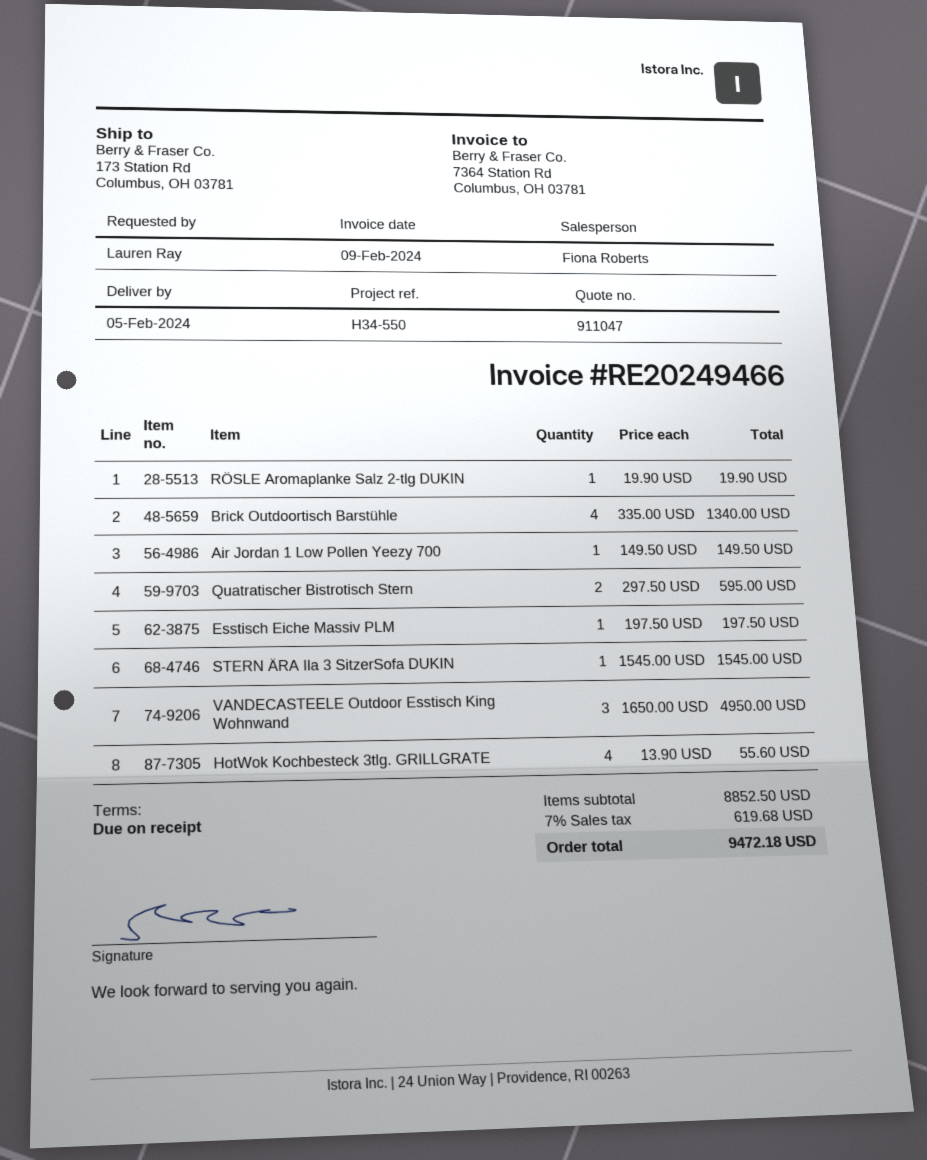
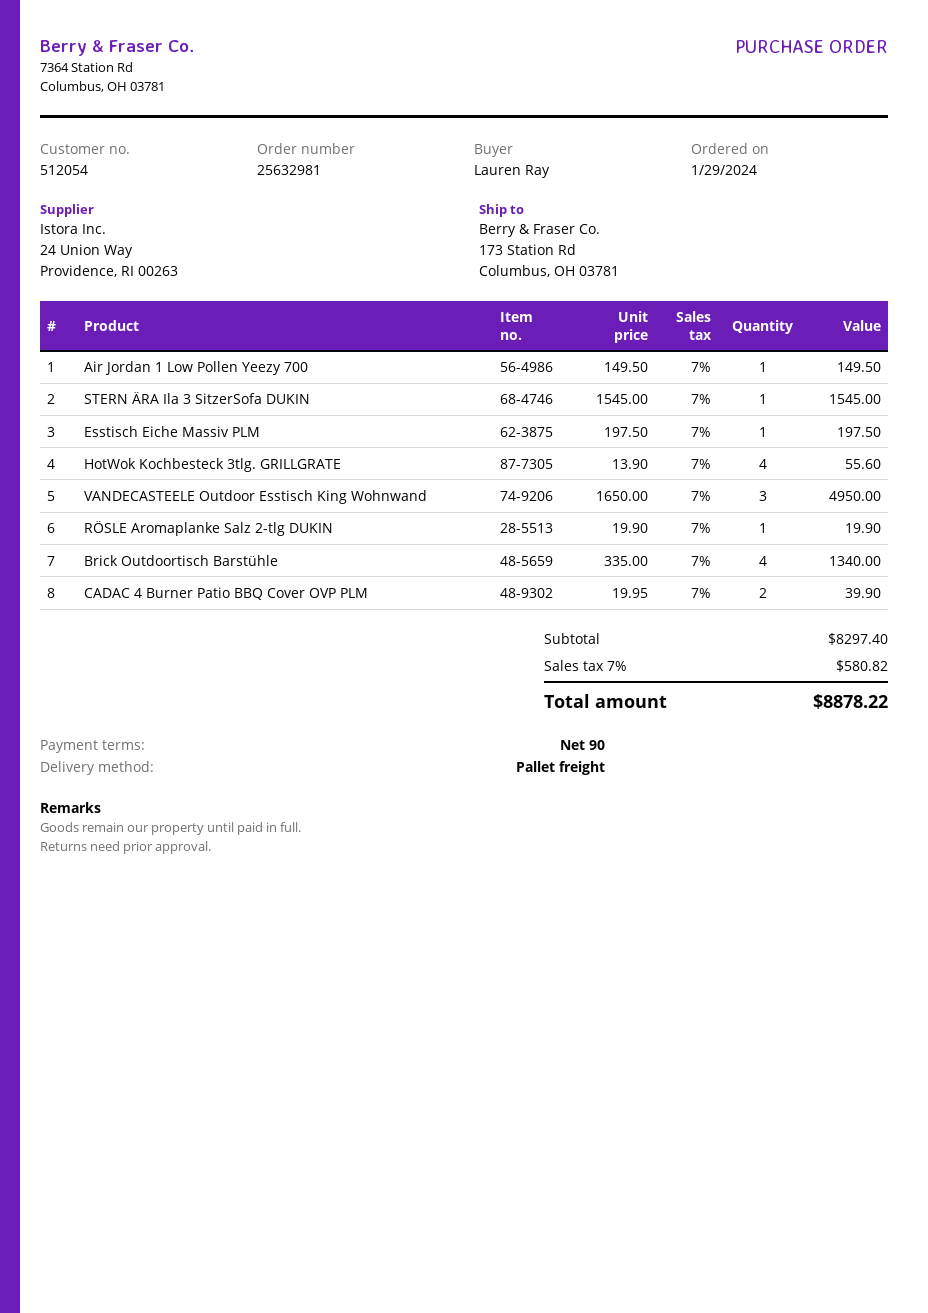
payment terms: on receipt -> 90 days
Quatratischer Bistrotisch Stern: 2 x 297.50 = 595.00 -> none
CADAC 4 Burner Patio BBQ Cover OVP PLM: none -> 2 x 19.95 = 39.90
subtotal: 8852.50 -> 8297.40
tax: 7% = 619.68 -> 7% = 580.82
total: 9472.18 -> 8878.22

